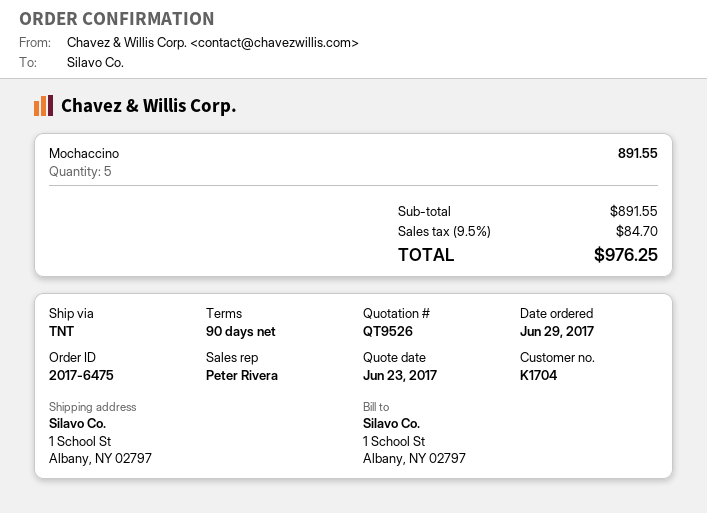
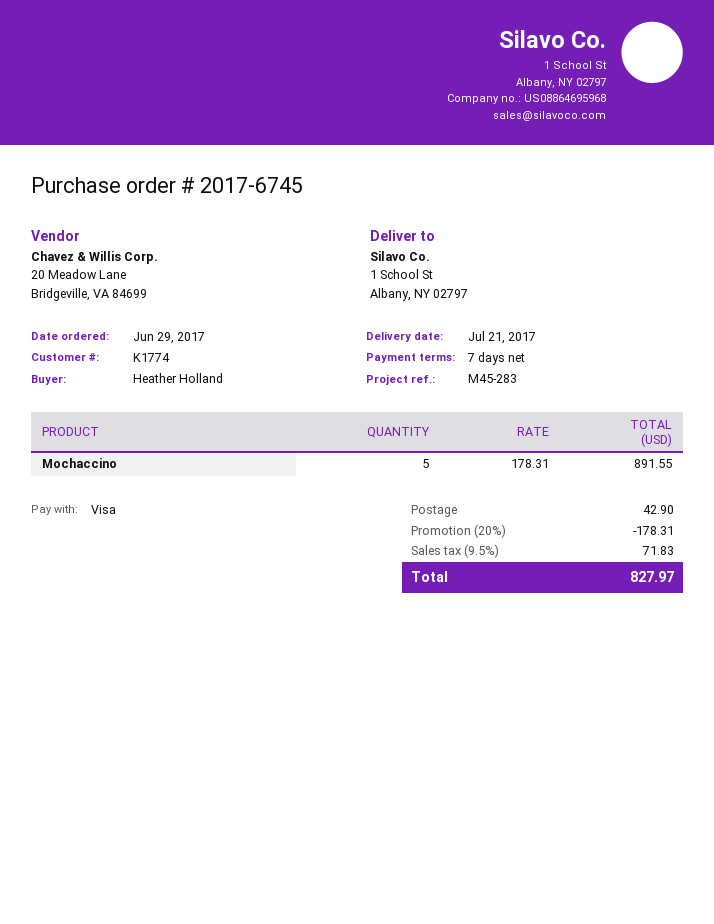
order number: 2017-6475 -> 2017-6745
payment terms: 90 days -> 7 days
customer number: K1704 -> K1774
discount: none -> 20% = 178.31
shipping: none -> 42.90
tax: 9.5% = 84.70 -> 9.5% = 71.83
total: 976.25 -> 827.97

